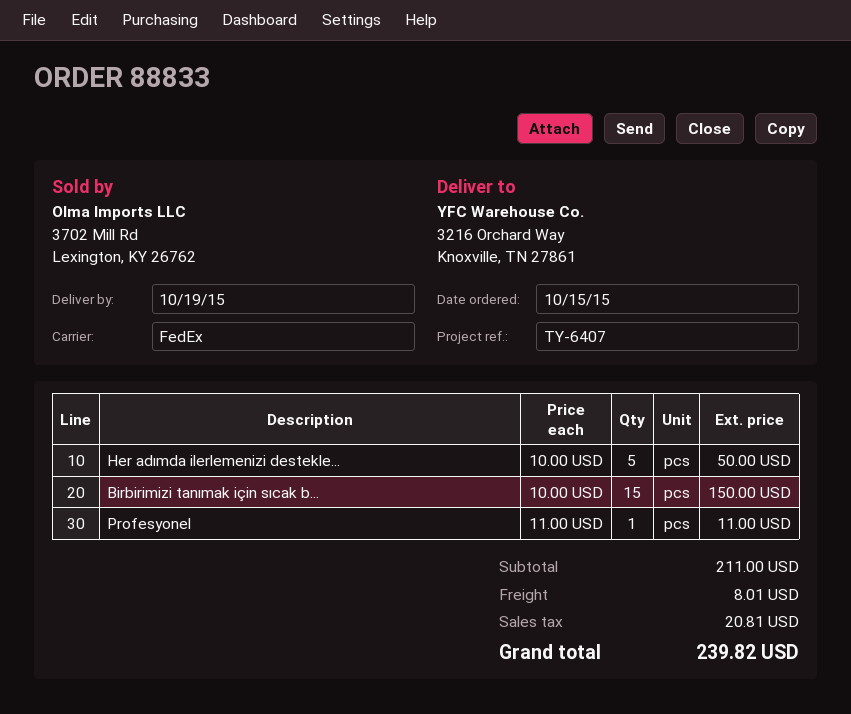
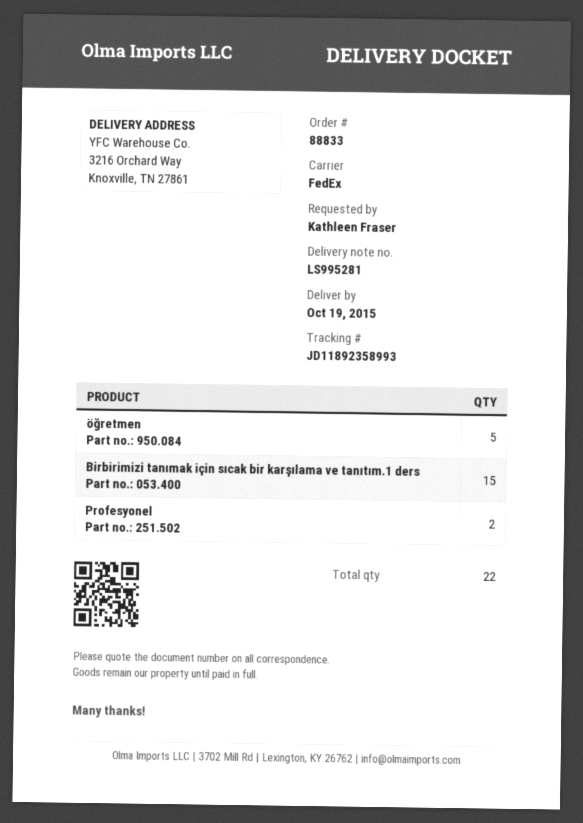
Her adımda ilerlemenizi destekle...: 5 -> none
Profesyonel: 1 -> 2
öğretmen: none -> 5

